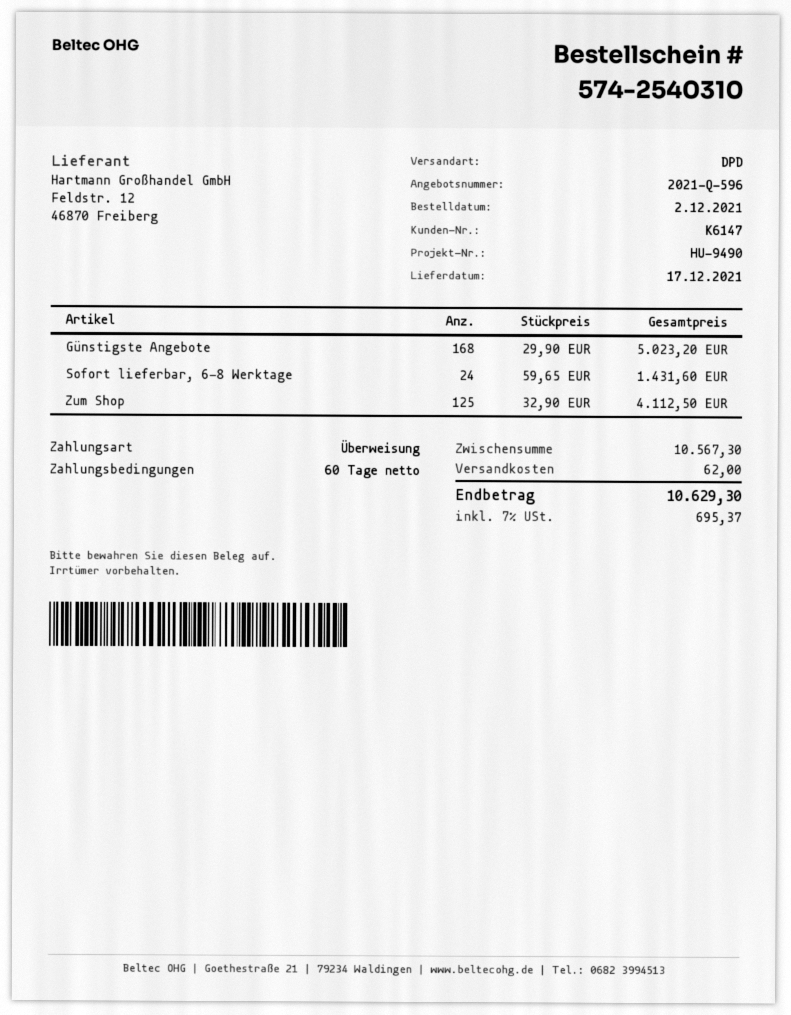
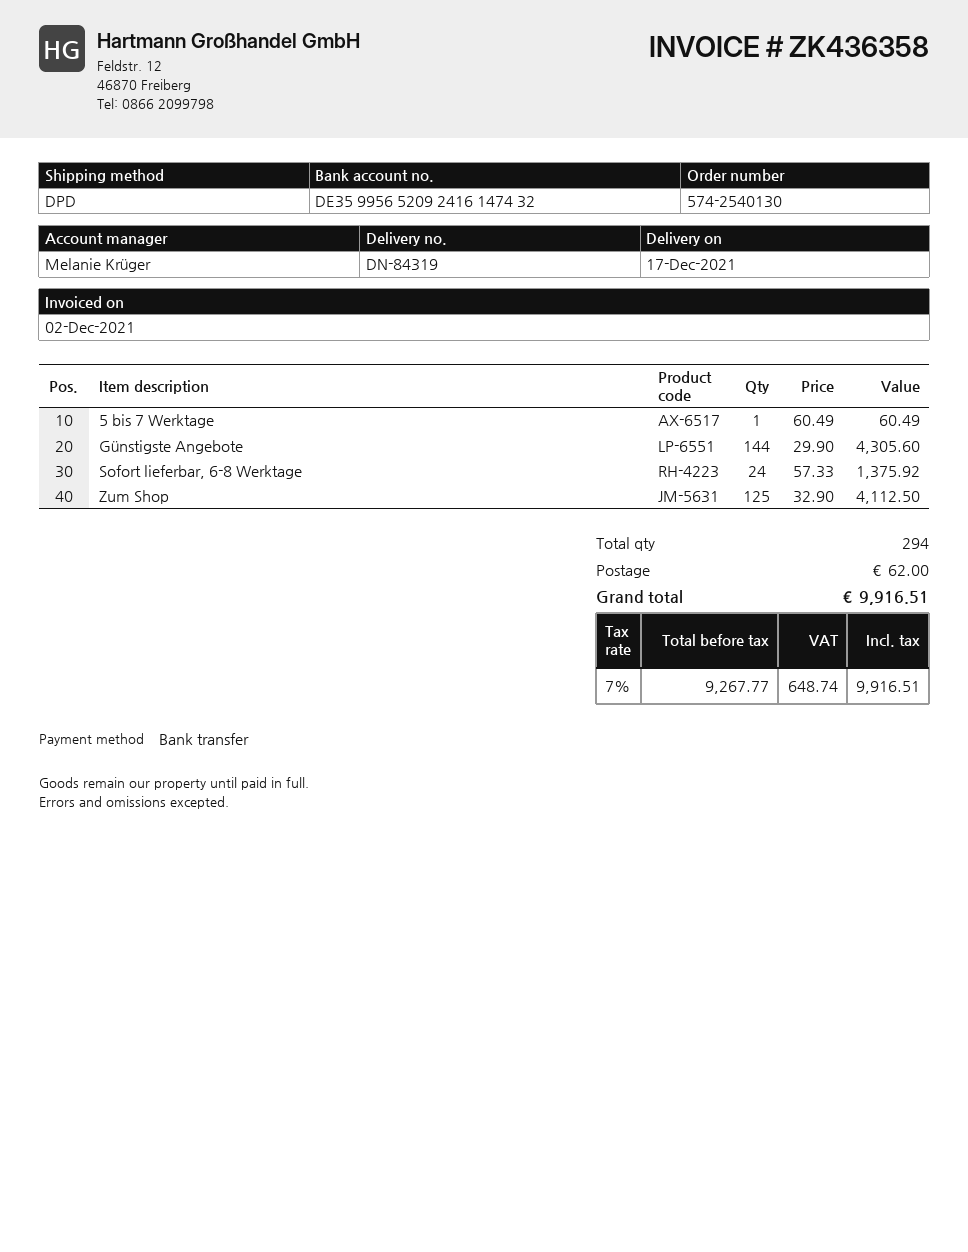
order number: 574-2540310 -> 574-2540130
Günstigste Angebote: 168 x 29.90 = 5023.20 -> 144 x 29.90 = 4305.60
Sofort lieferbar, 6-8 Werktage: 24 x 59.65 = 1431.60 -> 24 x 57.33 = 1375.92
5 bis 7 Werktage: none -> 1 x 60.49 = 60.49
tax: 7% = 695.37 -> 7% = 648.74
total: 10629.30 -> 9916.51

